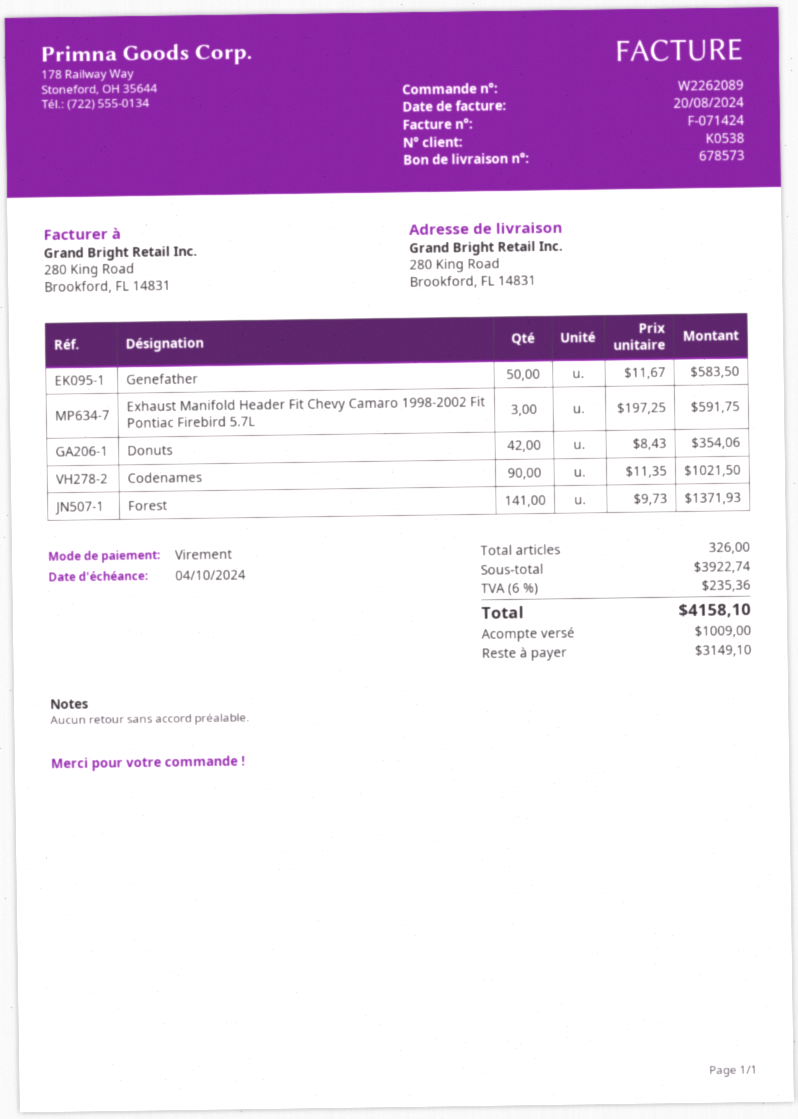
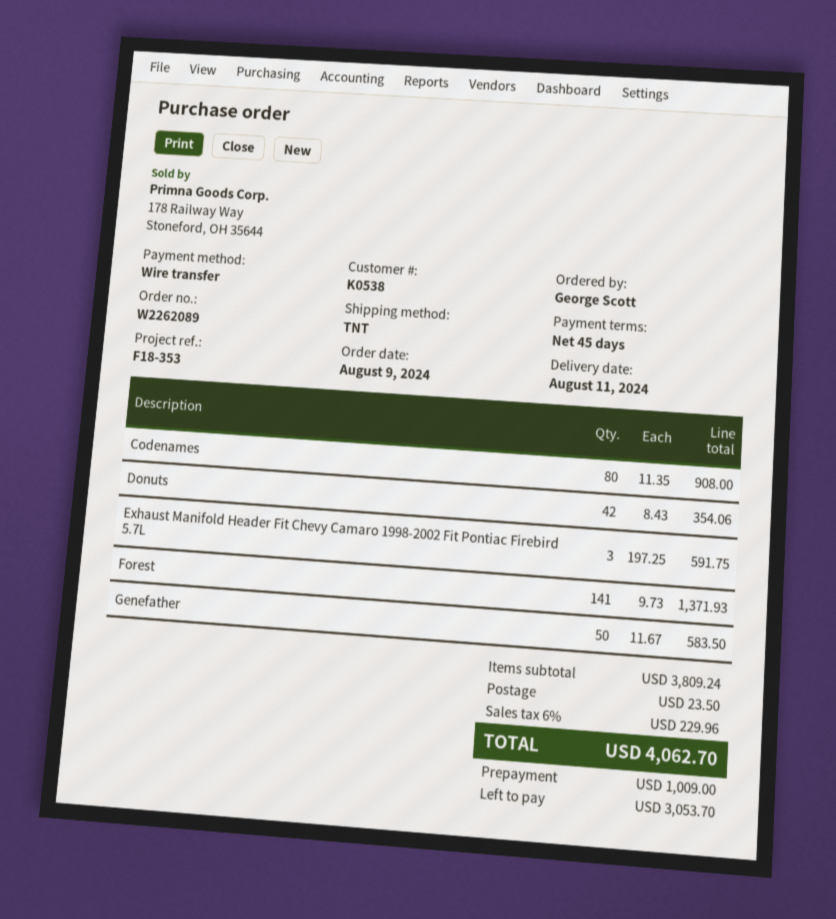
Codenames: 90 x 11.35 = 1021.50 -> 80 x 11.35 = 908.00
subtotal: 3922.74 -> 3809.24
shipping: none -> 23.50
tax: 6% = 235.36 -> 6% = 229.96
total: 4158.10 -> 4062.70
balance: 3149.10 -> 3053.70

